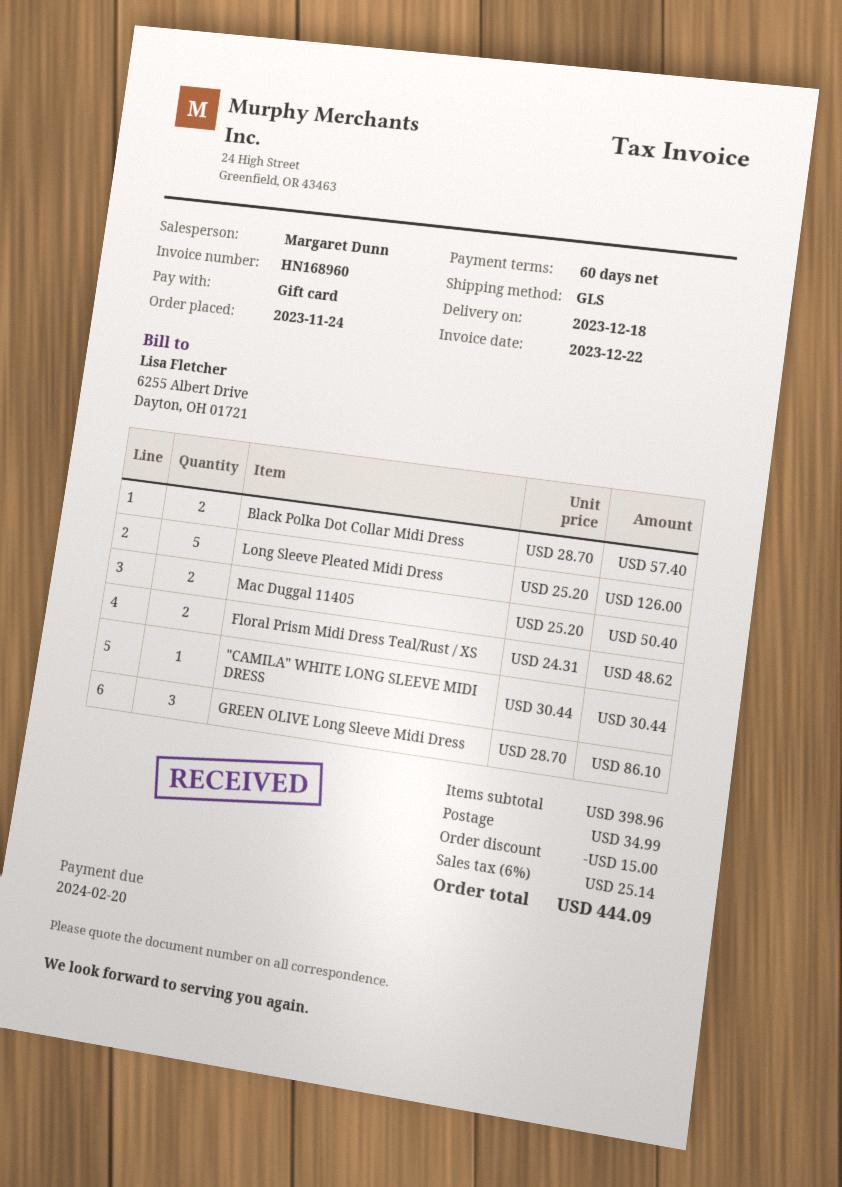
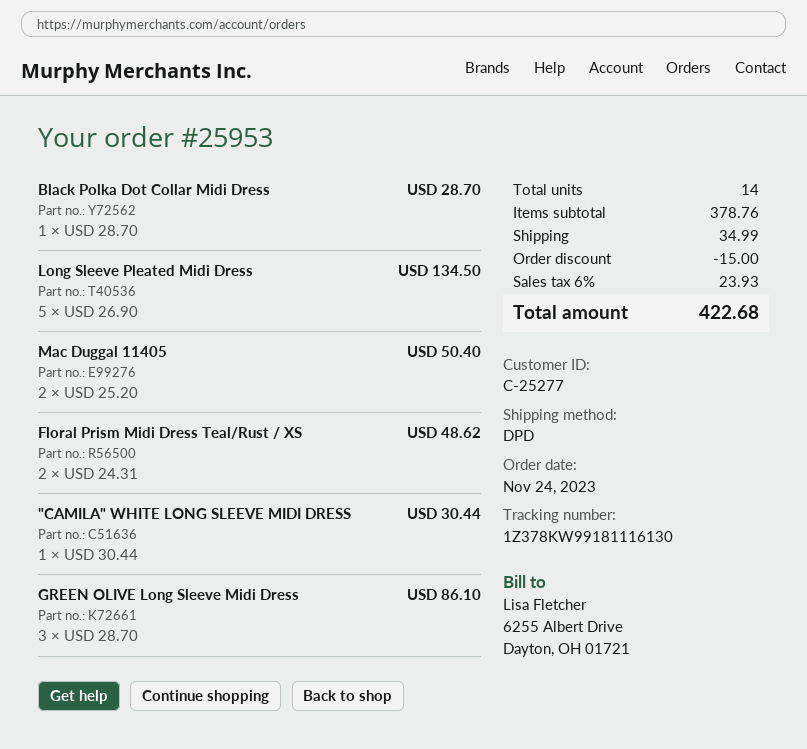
shipping method: GLS -> DPD
Black Polka Dot Collar Midi Dress: 2 x 28.70 = 57.40 -> 1 x 28.70 = 28.70
Long Sleeve Pleated Midi Dress: 5 x 25.20 = 126.00 -> 5 x 26.90 = 134.50
subtotal: 398.96 -> 378.76
tax: 6% = 25.14 -> 6% = 23.93
total: 444.09 -> 422.68

